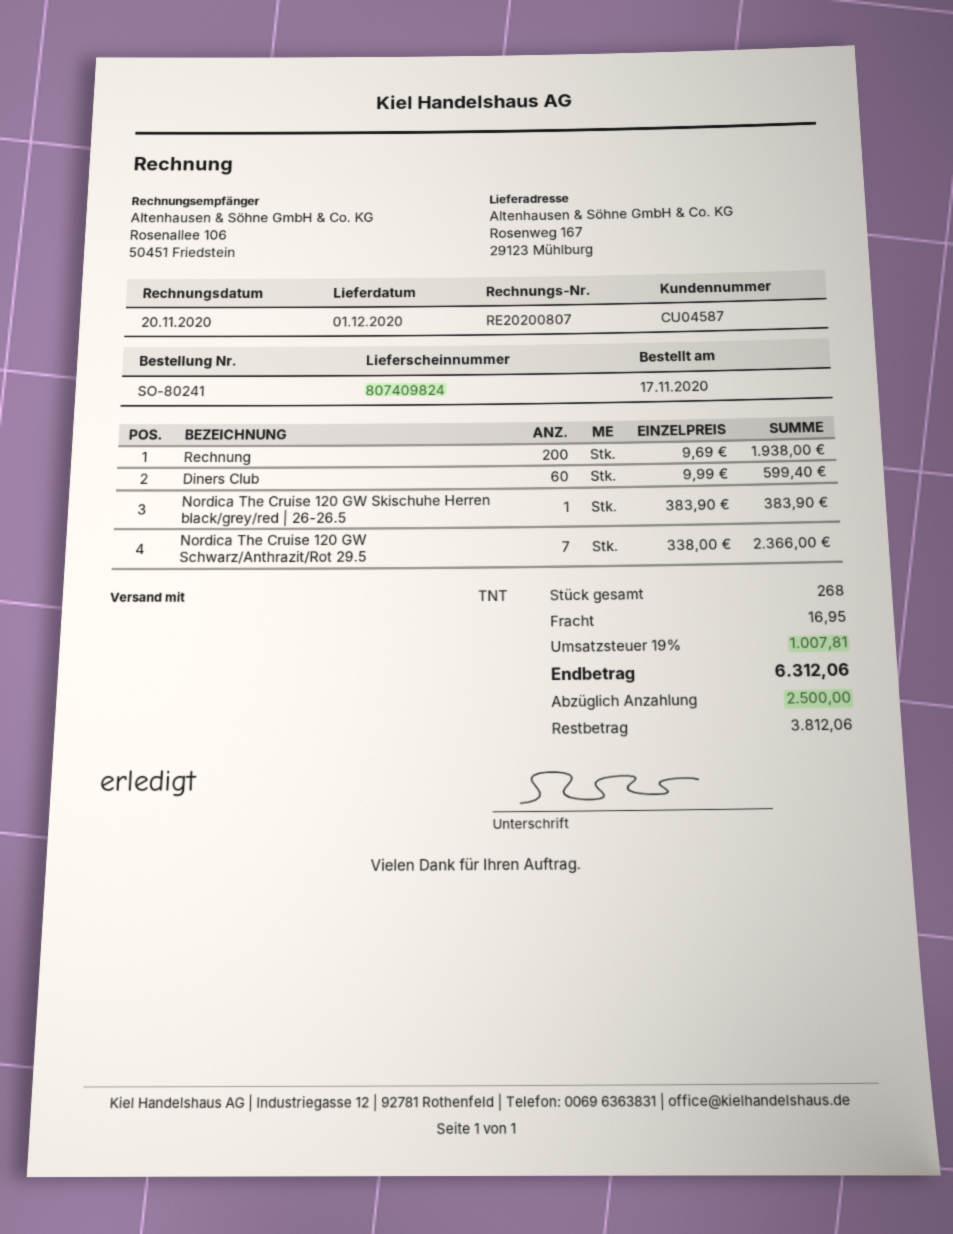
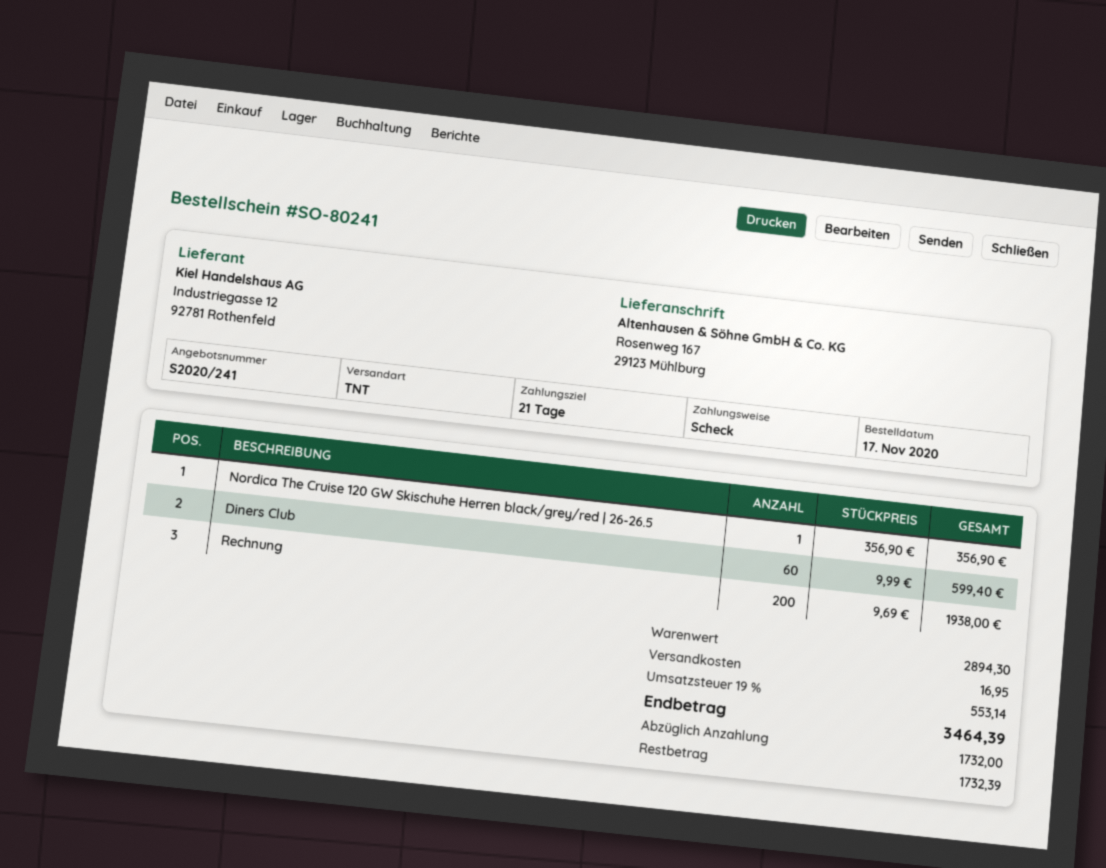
Nordica The Cruise 120 GW Skischuhe Herren black/grey/red | 26-26.5: 1 x 383.90 = 383.90 -> 1 x 356.90 = 356.90
Nordica The Cruise 120 GW Schwarz/Anthrazit/Rot 29.5: 7 x 338.00 = 2366.00 -> none
tax: 19% = 1007.81 -> 19% = 553.14
total: 6312.06 -> 3464.39
deposit: 2500.00 -> 1732.00
balance: 3812.06 -> 1732.39

